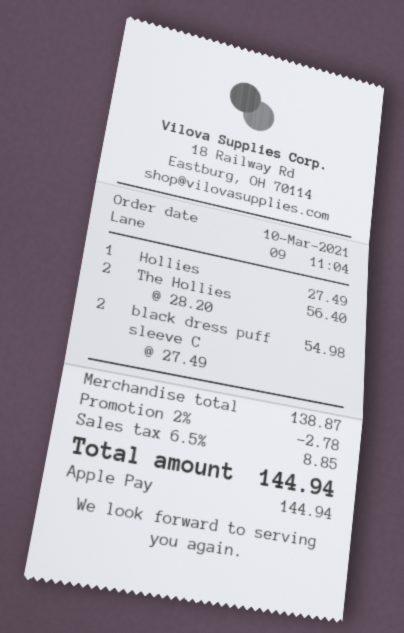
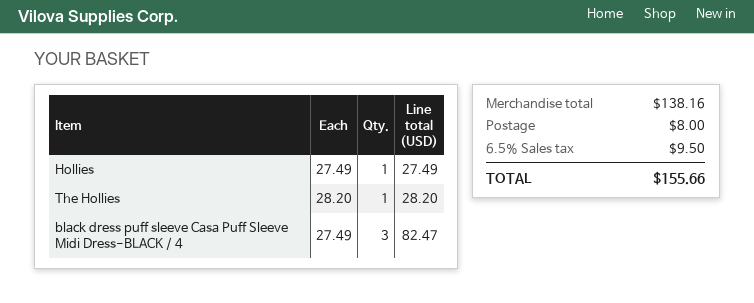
The Hollies: 2 x 28.20 = 56.40 -> 1 x 28.20 = 28.20
black dress puff sleeve C: 2 x 27.49 = 54.98 -> 3 x 27.49 = 82.47
subtotal: 138.87 -> 138.16
discount: 2% = 2.78 -> none
shipping: none -> 8.00
tax: 6.5% = 8.85 -> 6.5% = 9.50
total: 144.94 -> 155.66

